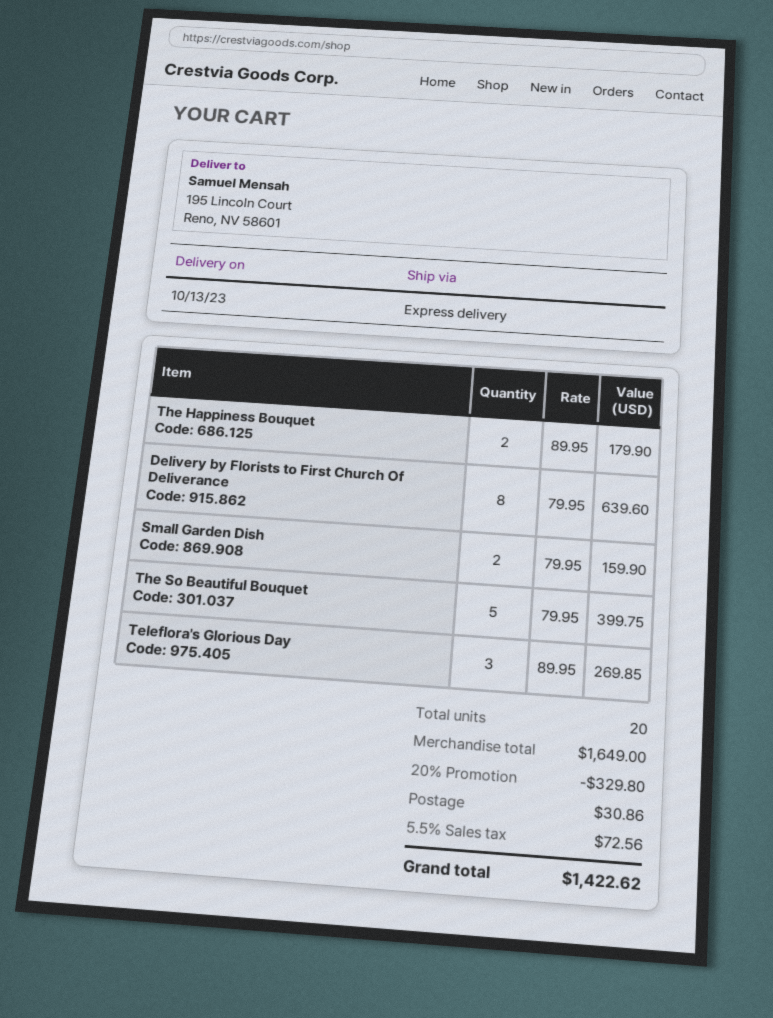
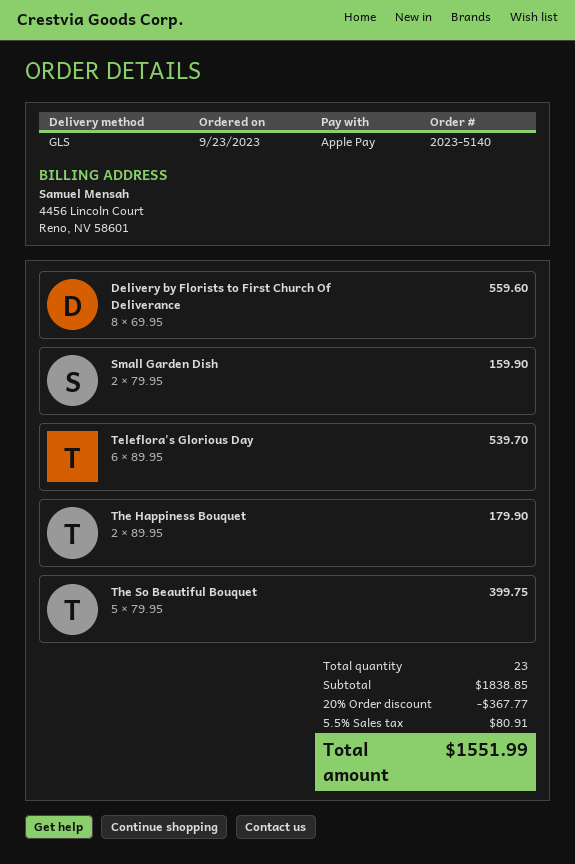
shipping method: express -> GLS
Delivery by Florists to First Church Of Deliverance: 8 x 79.95 = 639.60 -> 8 x 69.95 = 559.60
Teleflora's Glorious Day: 3 x 89.95 = 269.85 -> 6 x 89.95 = 539.70
total quantity: 20 -> 23
subtotal: 1649.00 -> 1838.85
discount: 20% = 329.80 -> 20% = 367.77
shipping: 30.86 -> none
tax: 5.5% = 72.56 -> 5.5% = 80.91
total: 1422.62 -> 1551.99

